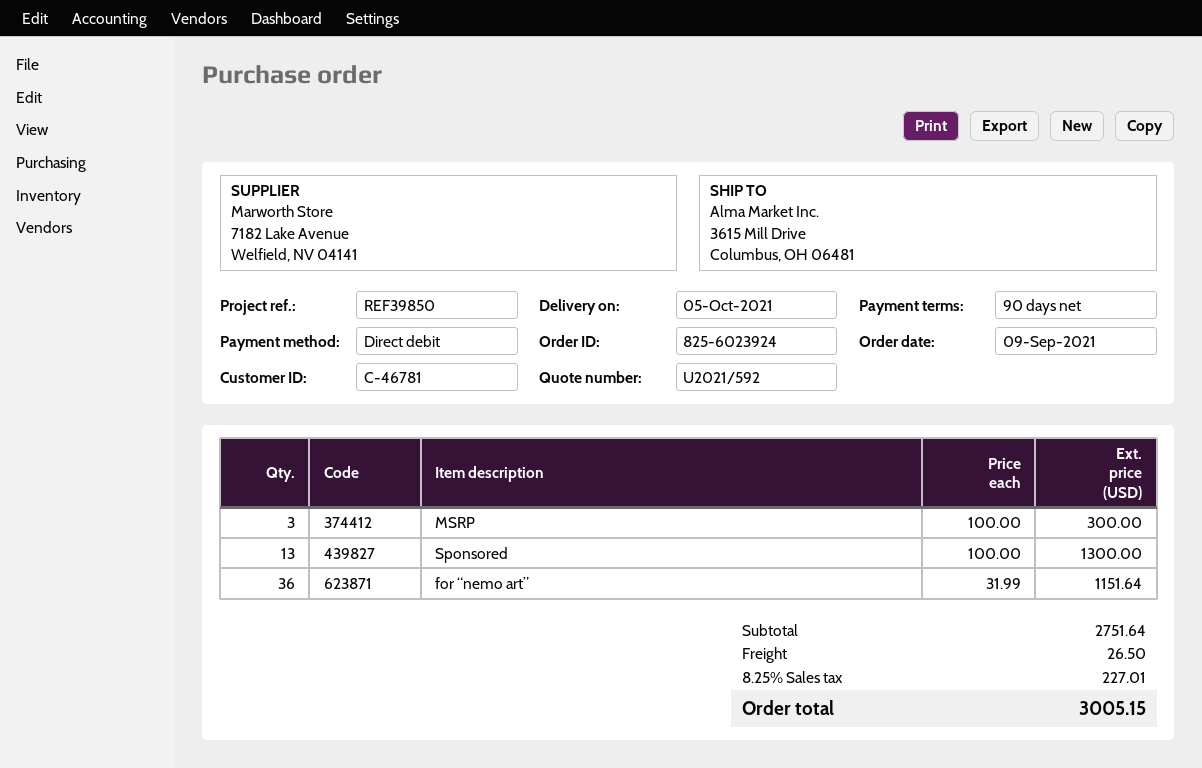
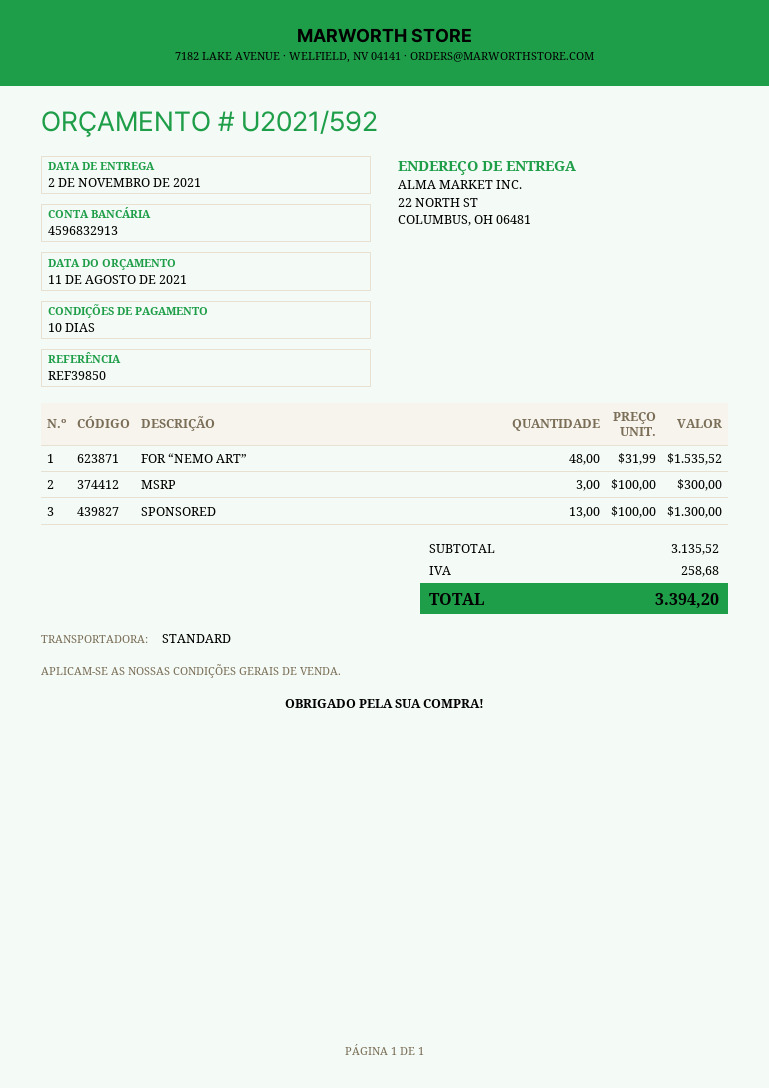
delivery date: 2021-10-05 -> 2021-11-02
payment terms: 90 days -> 10 days
ship to: 3615 Mill Drive, Columbus, OH 06481 -> 22 NORTH ST, COLUMBUS, OH 06481
for “nemo art”: 36 x 31.99 = 1151.64 -> 48 x 31.99 = 1535.52
subtotal: 2751.64 -> 3135.52
shipping: 26.50 -> none
tax: 227.01 -> 258.68
total: 3005.15 -> 3394.20

